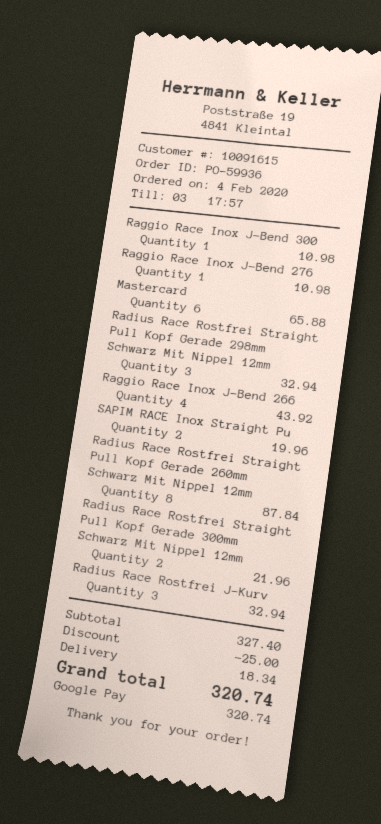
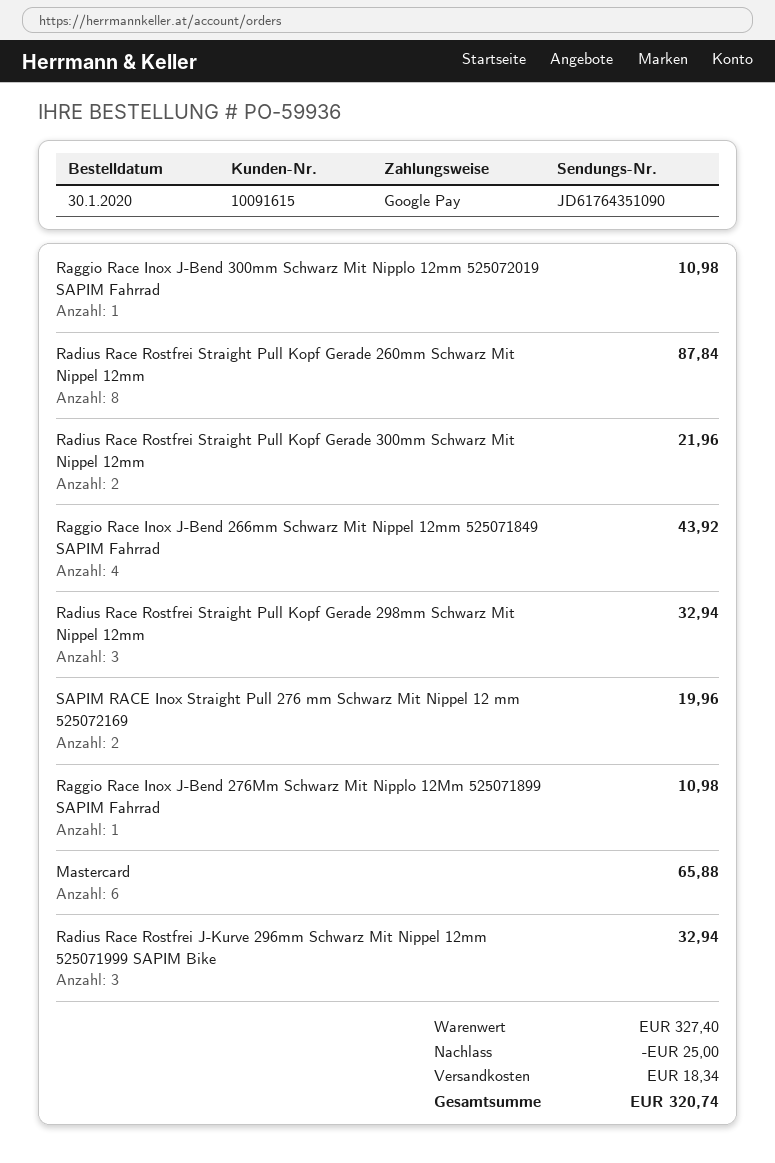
order date: 2020-02-04 -> 2020-01-30

